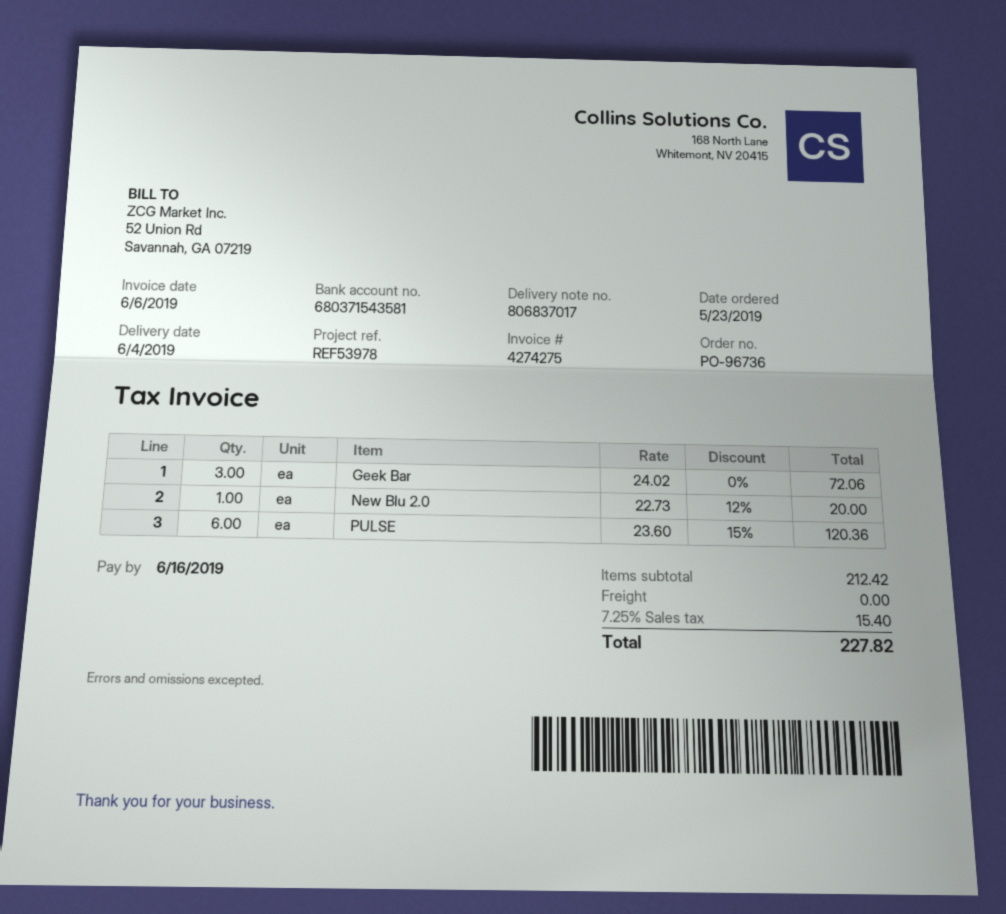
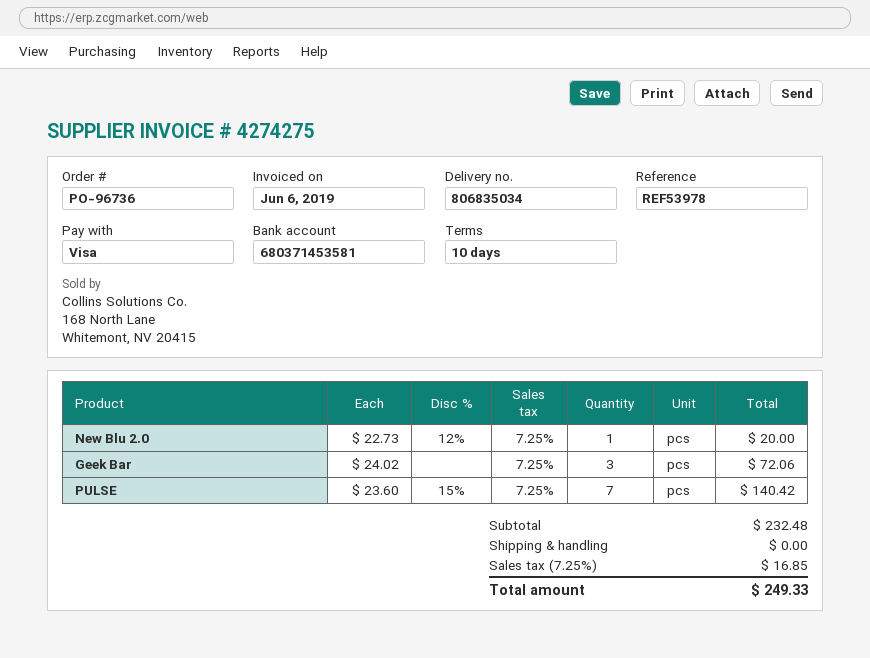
delivery note number: 806837017 -> 806835034
bank account: 680371543581 -> 680371453581
PULSE: 6 x 23.60 - 15% = 120.36 -> 7 x 23.60 - 15% = 140.42
subtotal: 212.42 -> 232.48
tax: 7.25% = 15.40 -> 7.25% = 16.85
total: 227.82 -> 249.33

